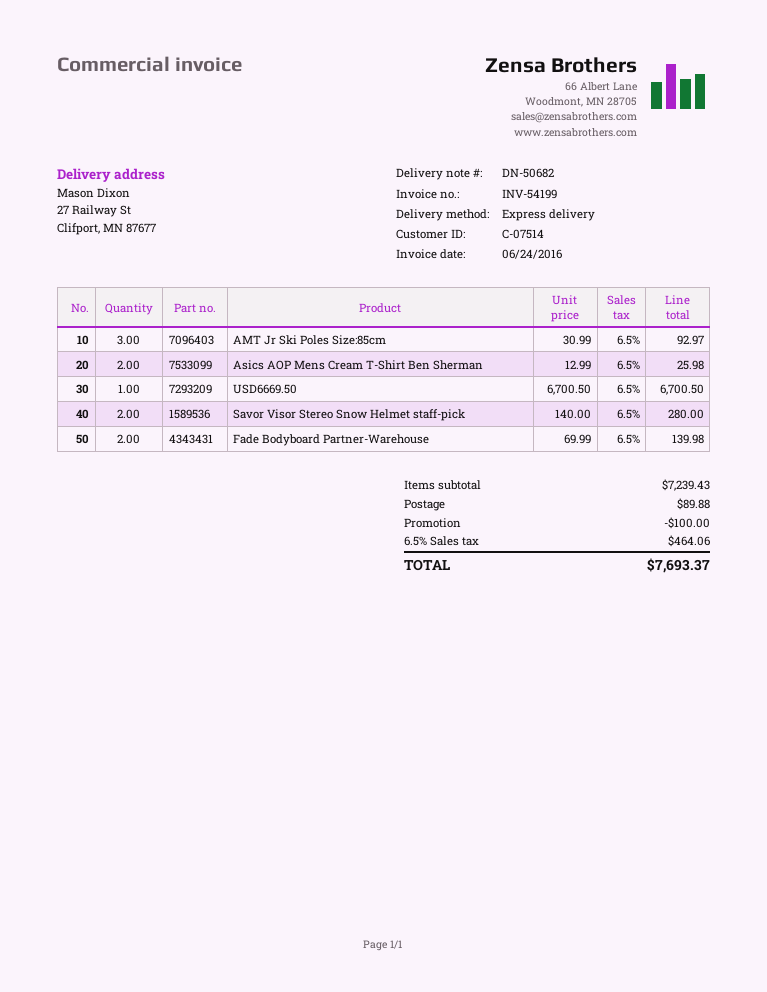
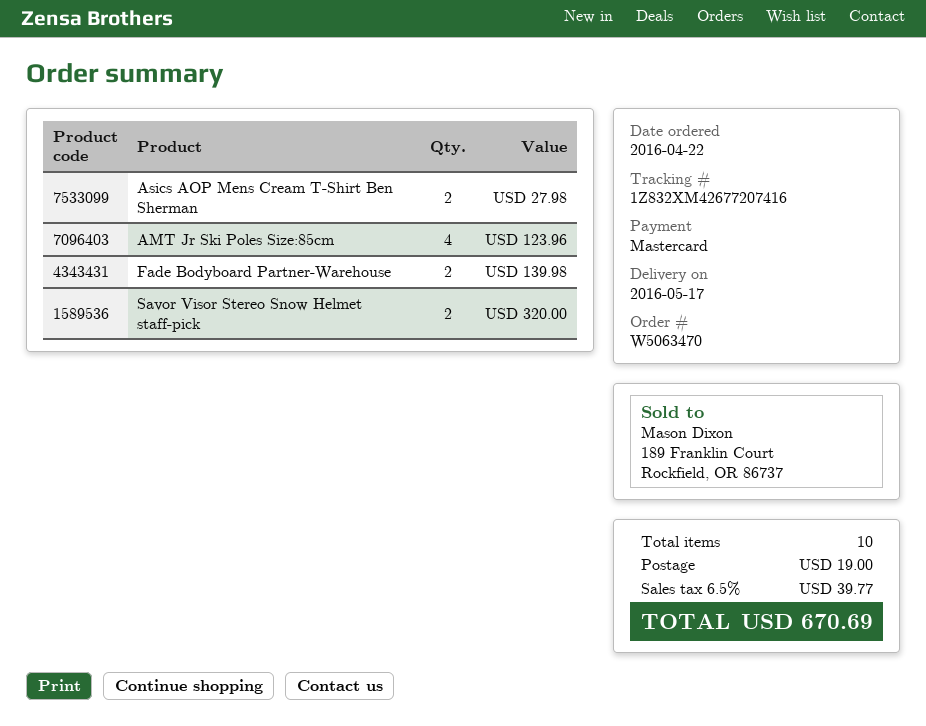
AMT Jr Ski Poles Size:85cm: 3 for 92.97 -> 4 for 123.96
Asics AOP Mens Cream T-Shirt Ben Sherman: 2 for 25.98 -> 2 for 27.98
USD6669.50: 1 for 6700.50 -> none
Savor Visor Stereo Snow Helmet staff-pick: 2 for 280.00 -> 2 for 320.00
discount: 100.00 -> none
shipping: 89.88 -> 19.00
tax: 6.5% = 464.06 -> 6.5% = 39.77
total: 7693.37 -> 670.69

